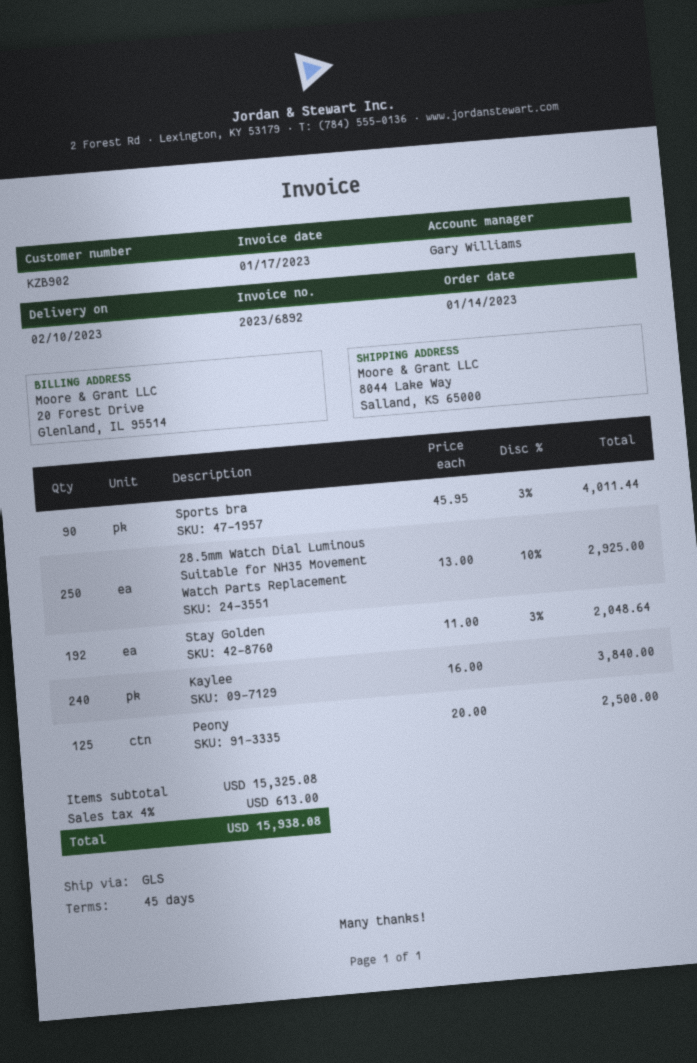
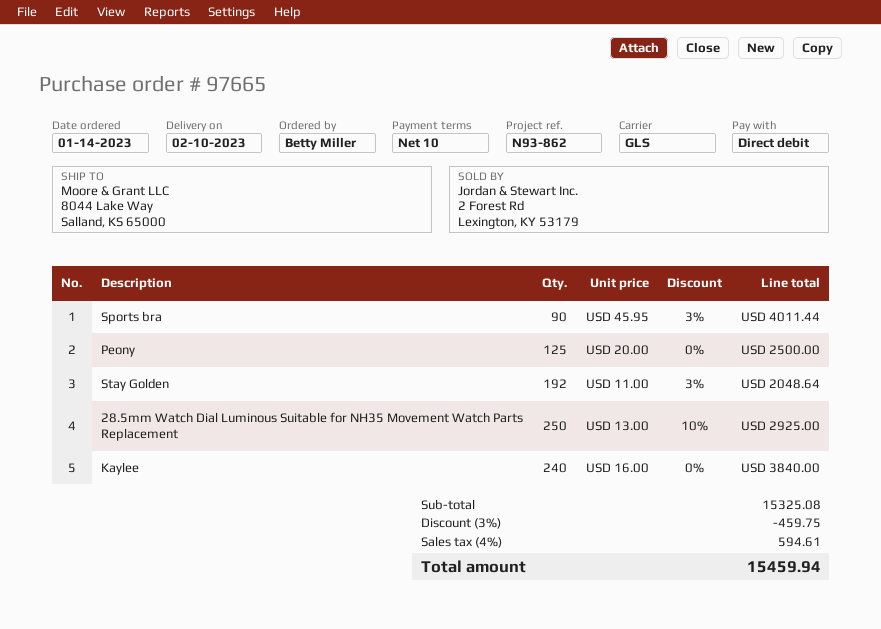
payment terms: 45 days -> 10 days
discount: none -> 3% = 459.75
tax: 4% = 613.00 -> 4% = 594.61
total: 15938.08 -> 15459.94

